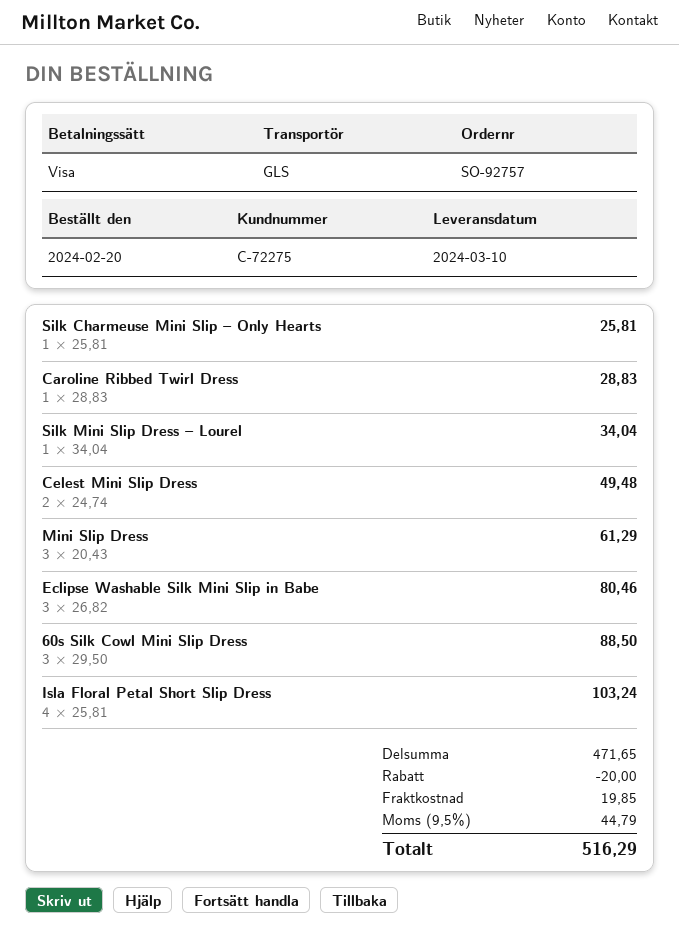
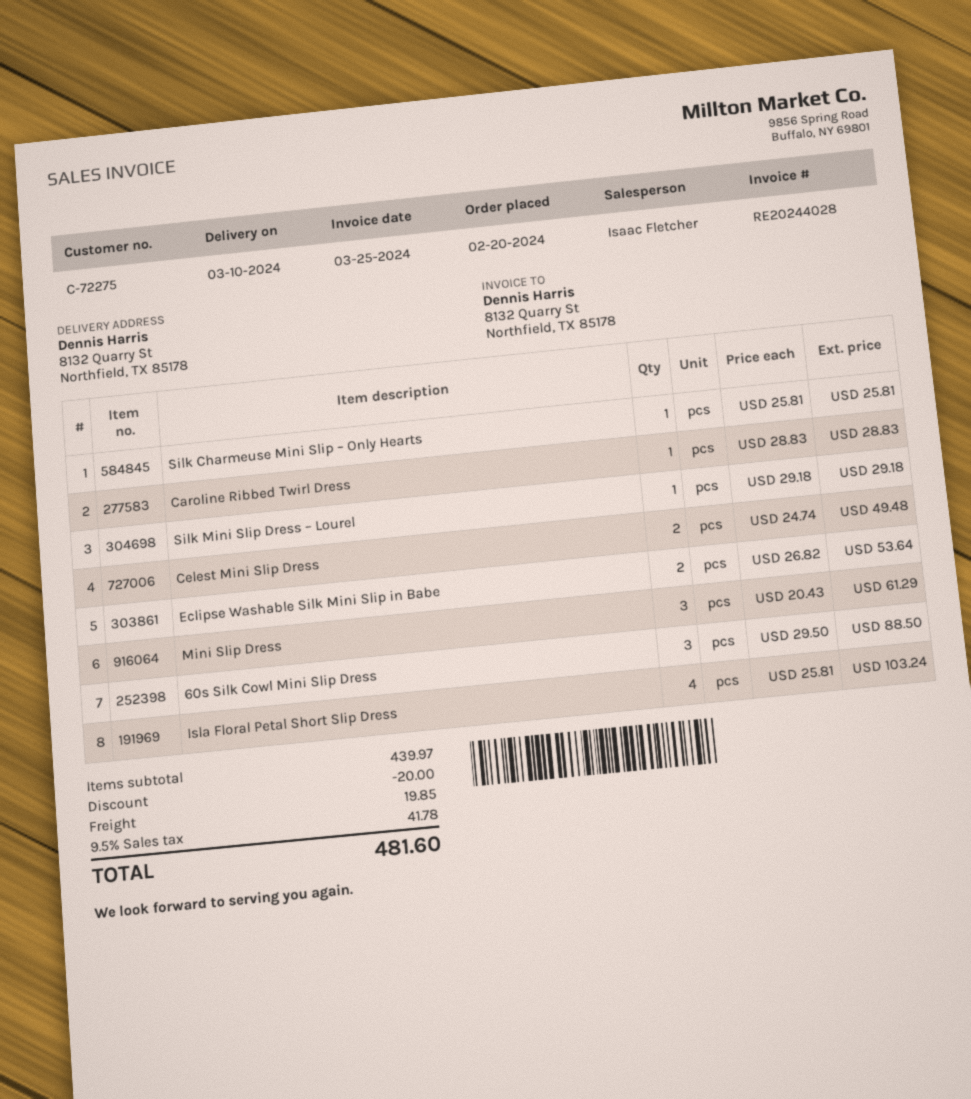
Silk Mini Slip Dress – Lourel: 1 x 34.04 = 34.04 -> 1 x 29.18 = 29.18
Eclipse Washable Silk Mini Slip in Babe: 3 x 26.82 = 80.46 -> 2 x 26.82 = 53.64
subtotal: 471.65 -> 439.97
tax: 9.5% = 44.79 -> 9.5% = 41.78
total: 516.29 -> 481.60

